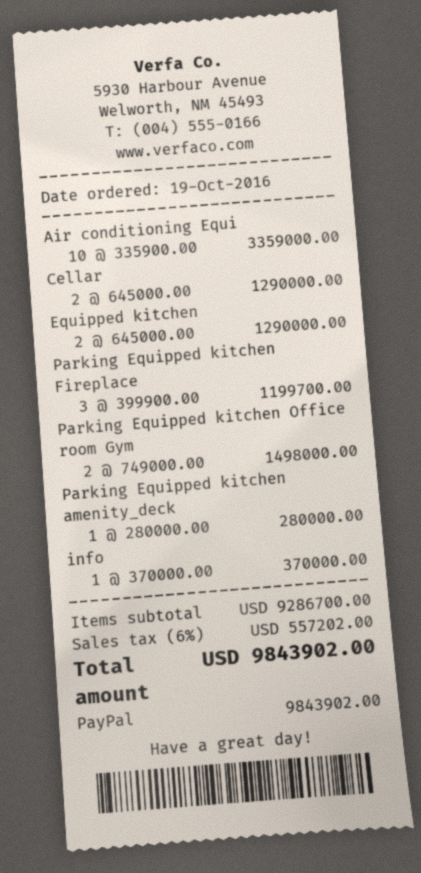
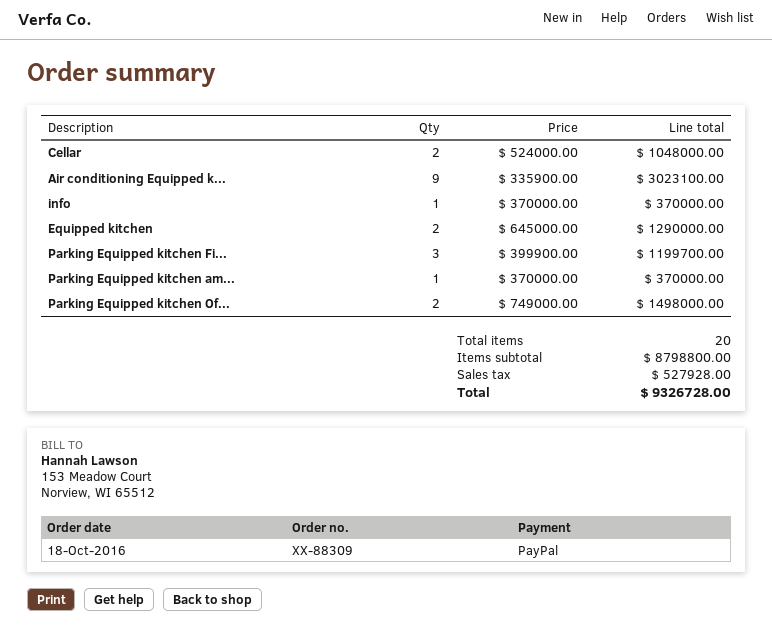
order date: 2016-10-19 -> 2016-10-18
Air conditioning Equi: 10 x 335900.00 = 3359000.00 -> 9 x 335900.00 = 3023100.00
Cellar: 2 x 645000.00 = 1290000.00 -> 2 x 524000.00 = 1048000.00
Parking Equipped kitchen amenity_deck: 1 x 280000.00 = 280000.00 -> 1 x 370000.00 = 370000.00
subtotal: 9286700.00 -> 8798800.00
tax: 557202.00 -> 527928.00
total: 9843902.00 -> 9326728.00

